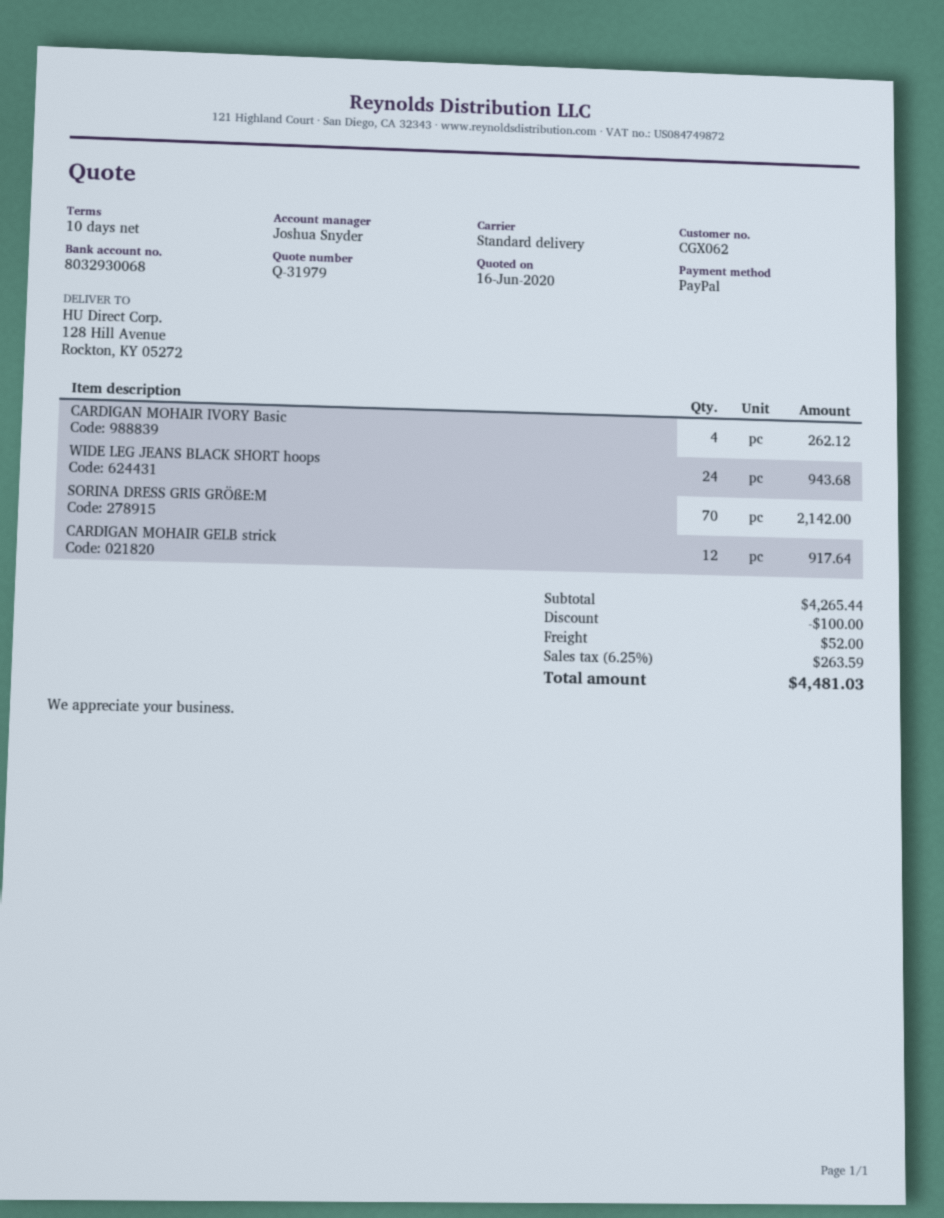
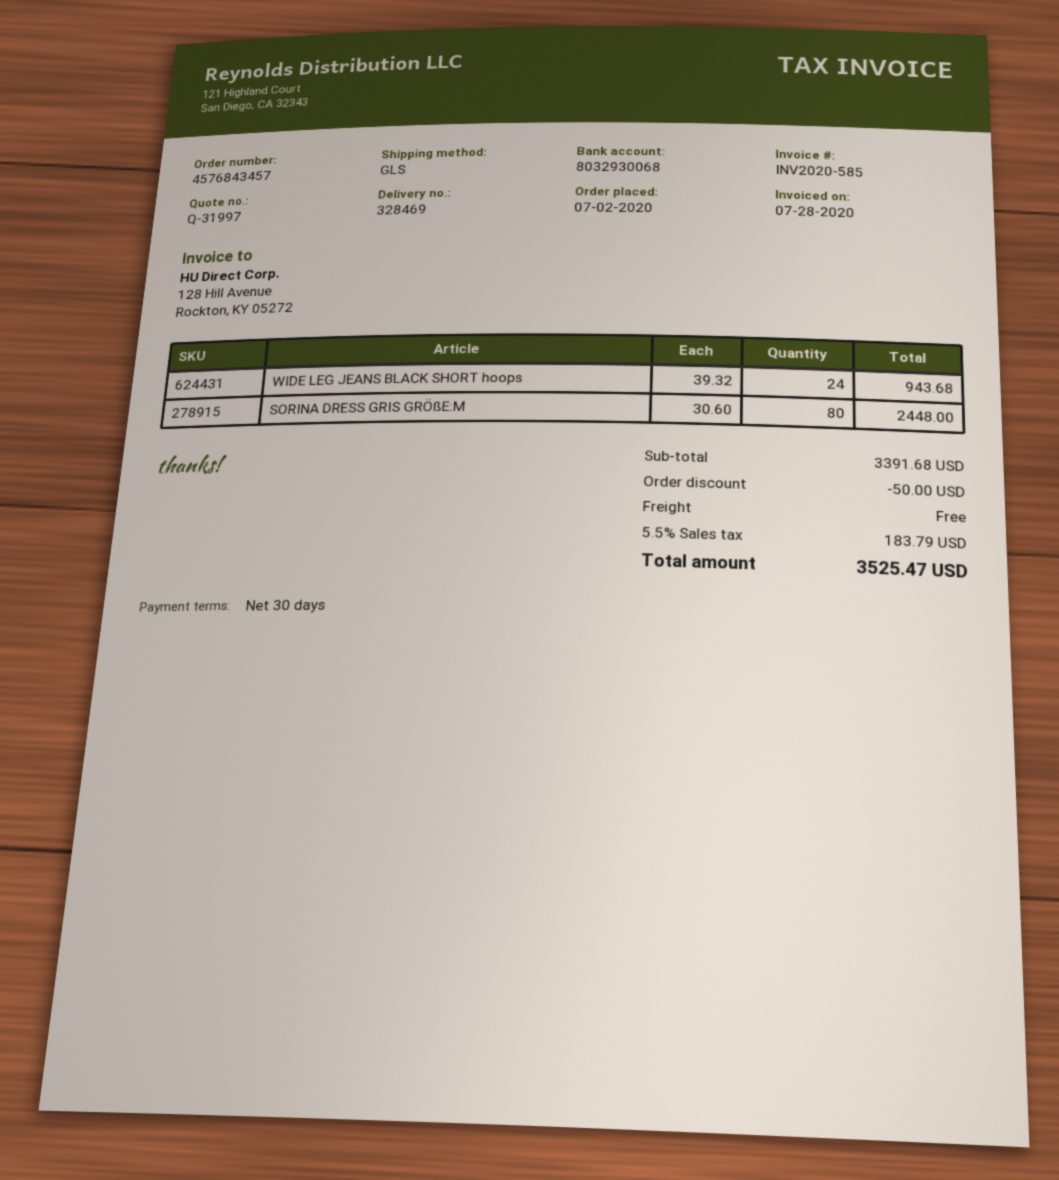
quote number: Q-31979 -> Q-31997
payment terms: 10 days -> 30 days
shipping method: standard -> GLS
CARDIGAN MOHAIR IVORY Basic: 4 for 262.12 -> none
SORINA DRESS GRIS GRÖßE:M: 70 for 2142.00 -> 80 for 2448.00
CARDIGAN MOHAIR GELB strick: 12 for 917.64 -> none
subtotal: 4265.44 -> 3391.68
discount: 100.00 -> 50.00
shipping: 52.00 -> 0.00
tax: 6.25% = 263.59 -> 5.5% = 183.79
total: 4481.03 -> 3525.47

